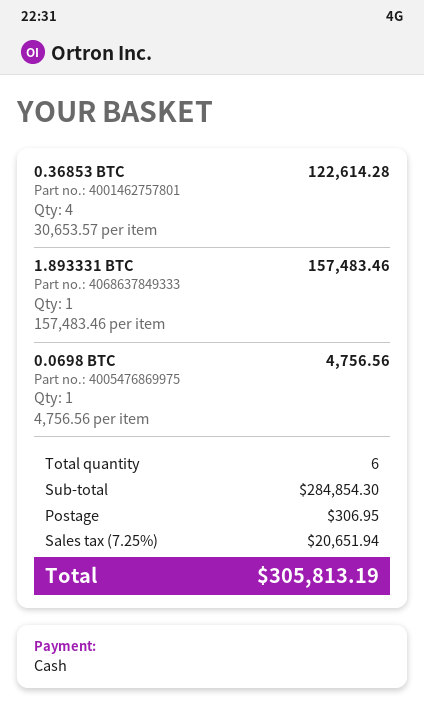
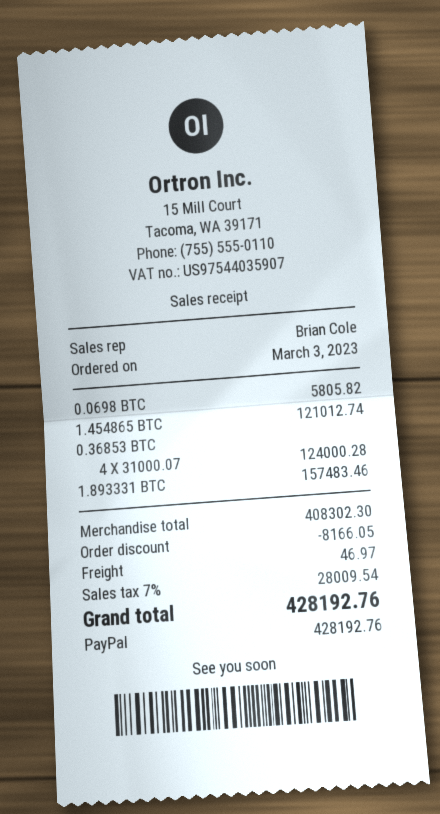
payment method: cash -> PayPal
0.36853 BTC: 4 x 30653.57 = 122614.28 -> 4 x 31000.07 = 124000.28
0.0698 BTC: 1 x 4756.56 = 4756.56 -> 1 x 5805.82 = 5805.82
1.454865 BTC: none -> 1 x 121012.74 = 121012.74
subtotal: 284854.30 -> 408302.30
discount: none -> 8166.05
shipping: 306.95 -> 46.97
tax: 7.25% = 20651.94 -> 7% = 28009.54
total: 305813.19 -> 428192.76

